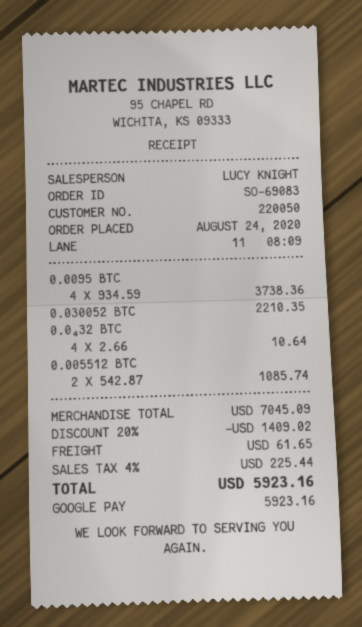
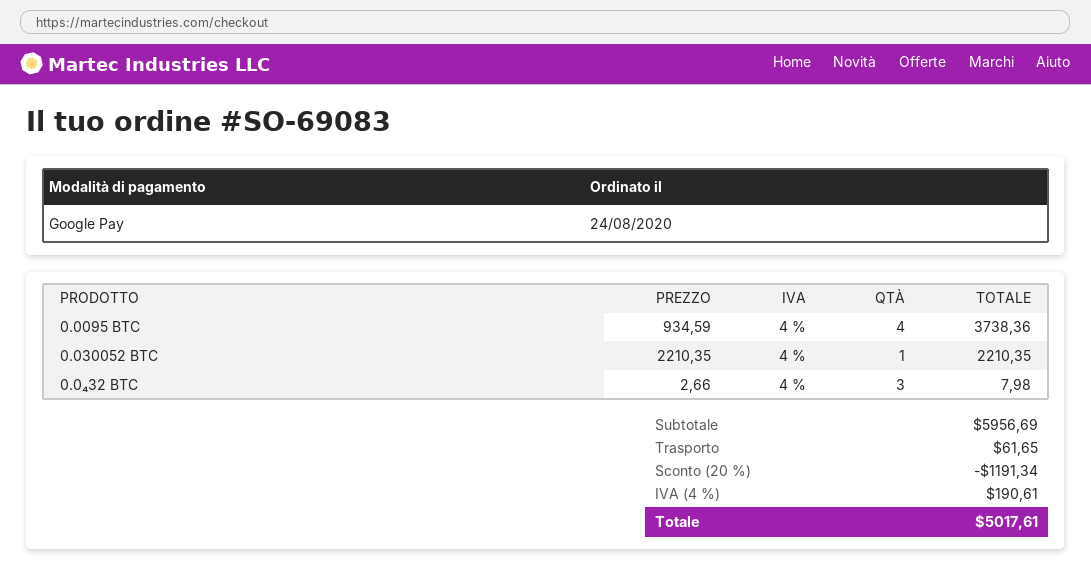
0.0₄32 BTC: 4 x 2.66 = 10.64 -> 3 x 2.66 = 7.98
0.005512 BTC: 2 x 542.87 = 1085.74 -> none
subtotal: 7045.09 -> 5956.69
discount: 20% = 1409.02 -> 20% = 1191.34
tax: 4% = 225.44 -> 4% = 190.61
total: 5923.16 -> 5017.61

